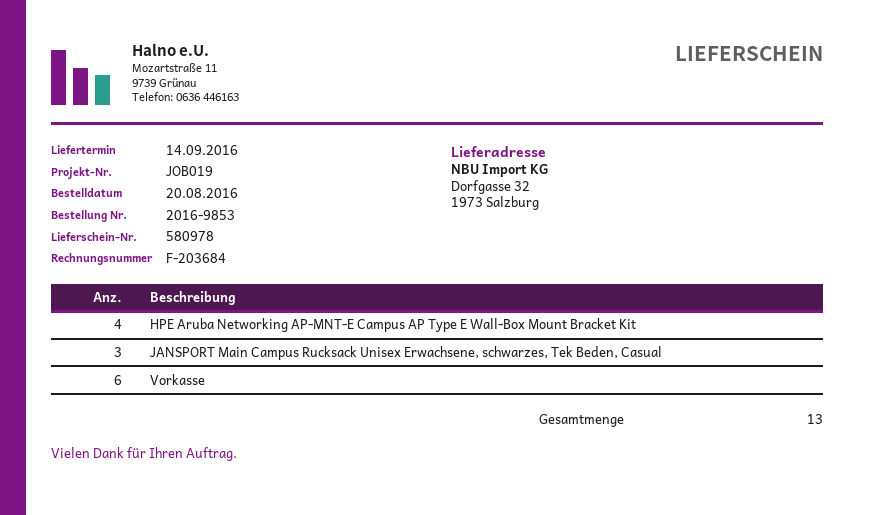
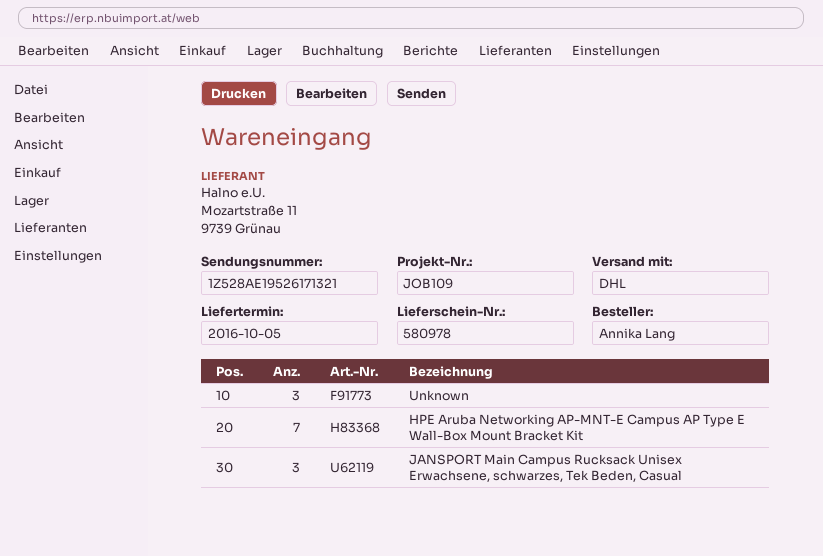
delivery date: 2016-09-14 -> 2016-10-05
reference: JOB019 -> JOB109
HPE Aruba Networking AP-MNT-E Campus AP Type E Wall-Box Mount Bracket Kit: 4 -> 7
Vorkasse: 6 -> none
Unknown: none -> 3

